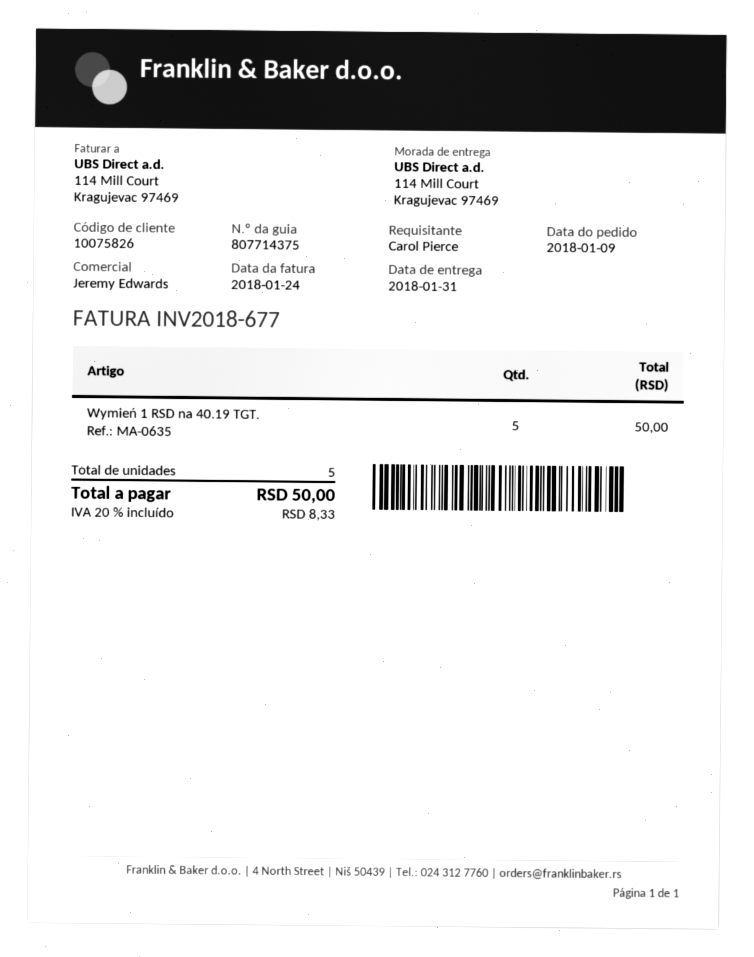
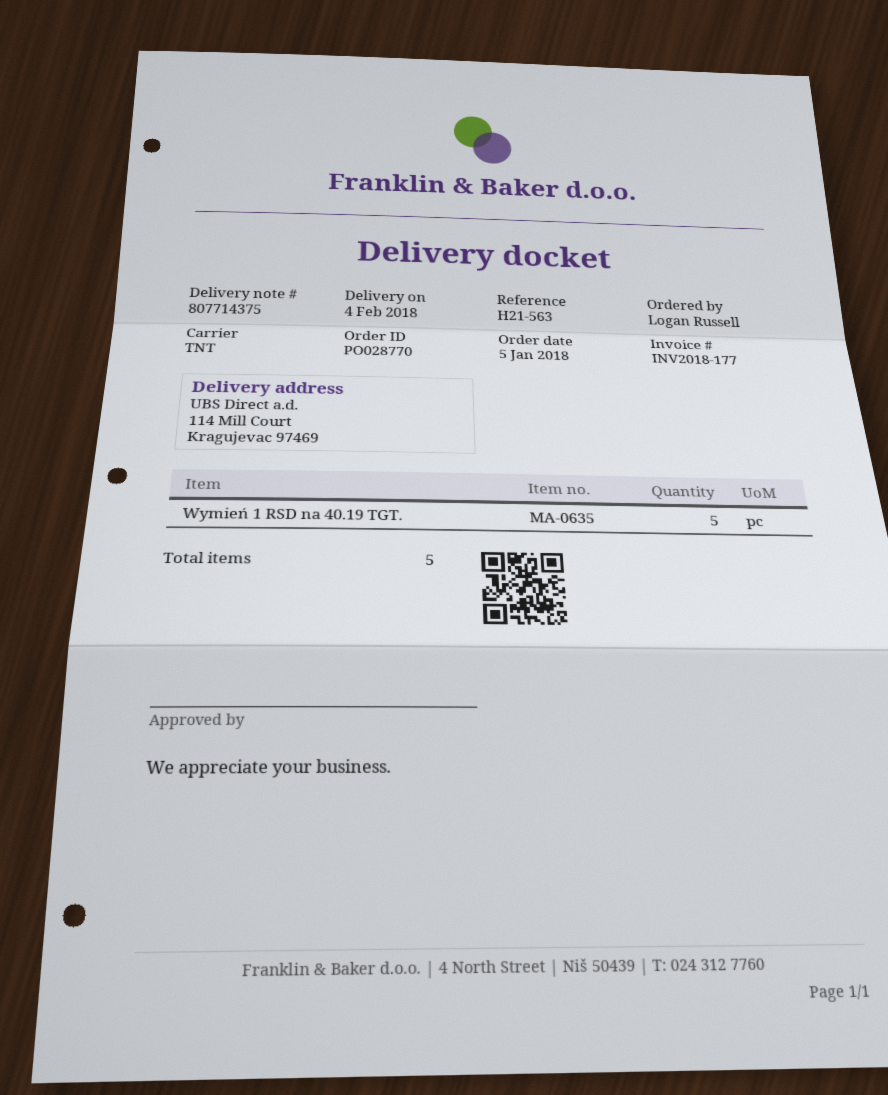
order date: 2018-01-09 -> 2018-01-05
delivery date: 2018-01-31 -> 2018-02-04
invoice number: INV2018-677 -> INV2018-177
ordered by: Carol Pierce -> Logan Russell

